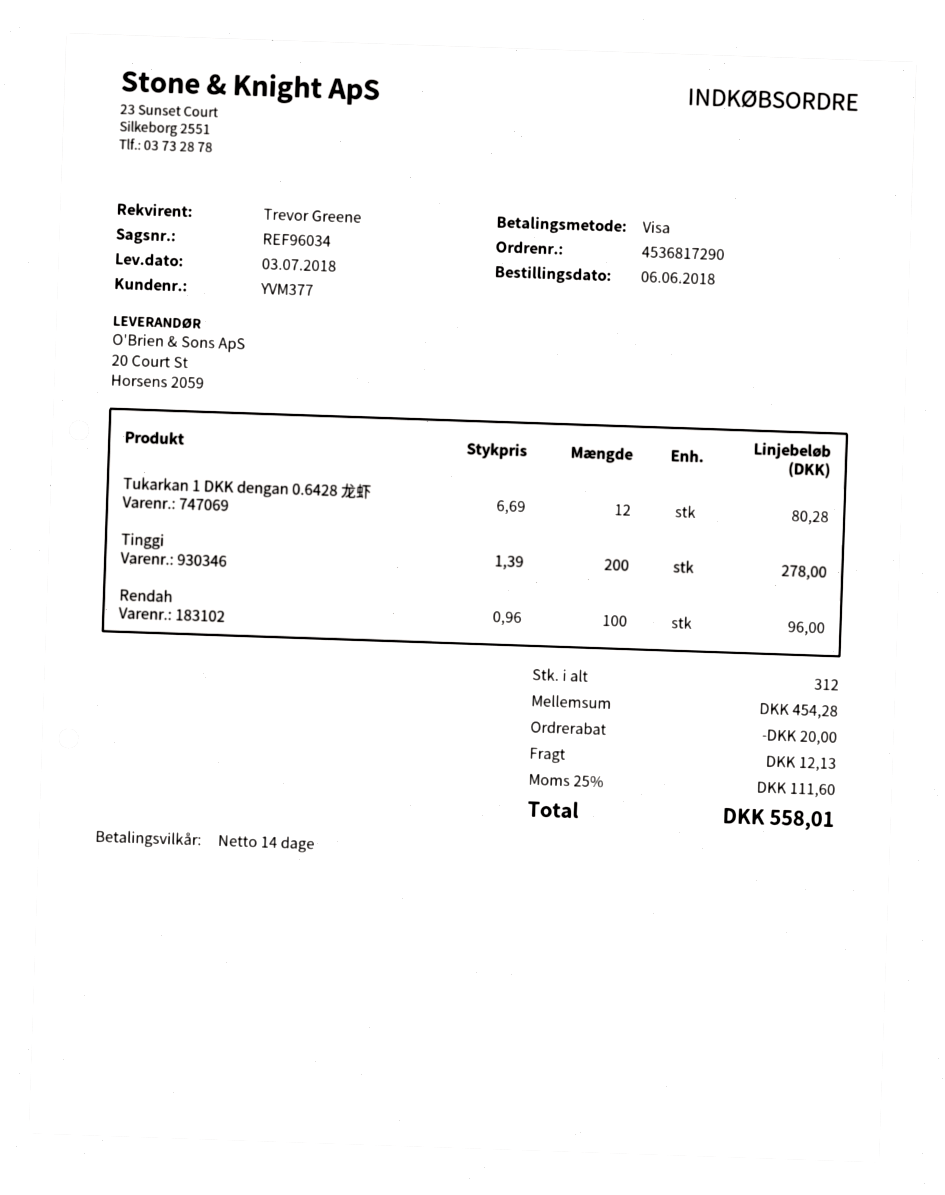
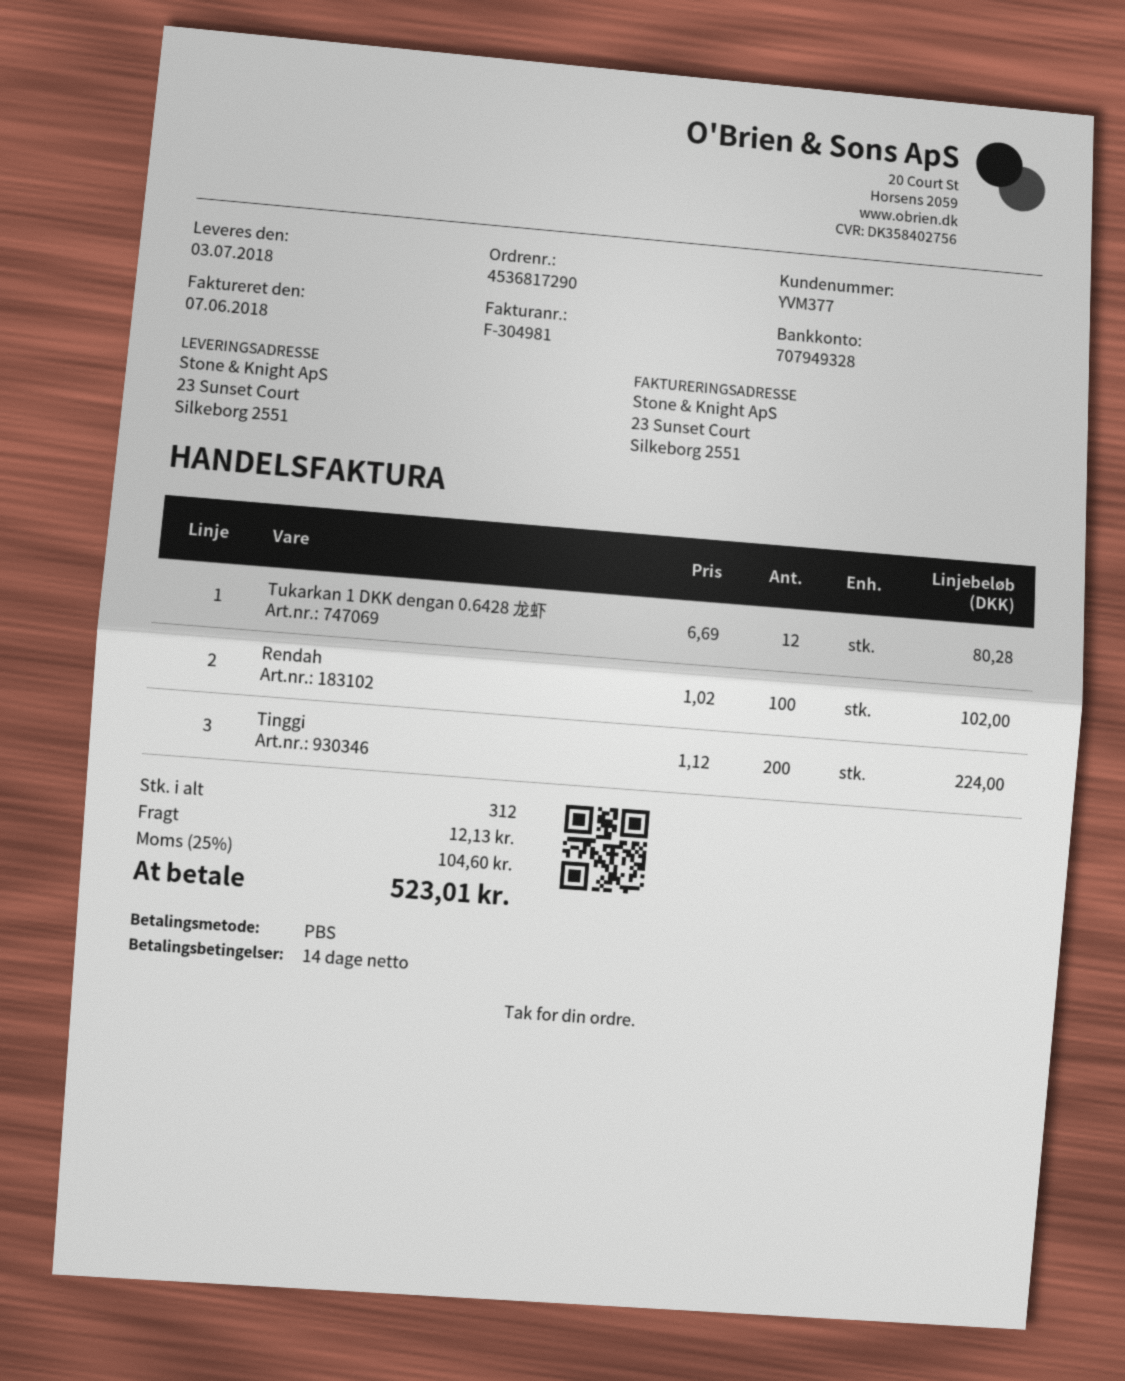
payment method: Visa -> direct debit
Tinggi: 200 x 1.39 = 278.00 -> 200 x 1.12 = 224.00
Rendah: 100 x 0.96 = 96.00 -> 100 x 1.02 = 102.00
discount: 20.00 -> none
tax: 25% = 111.60 -> 25% = 104.60
total: 558.01 -> 523.01

